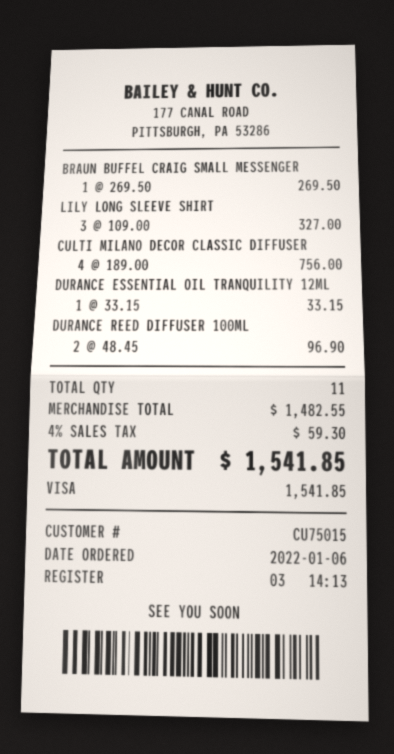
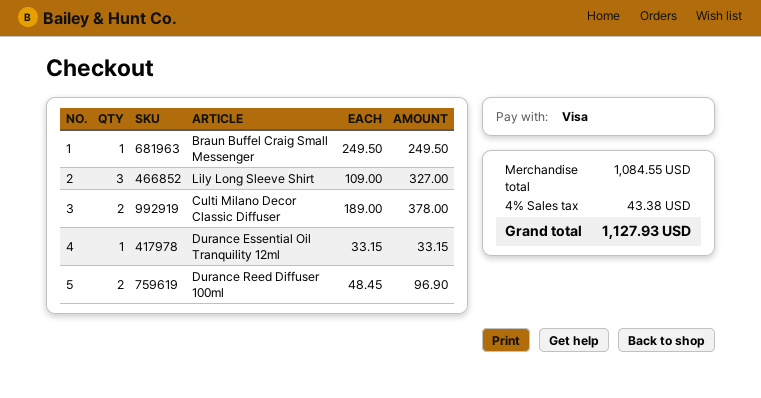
BRAUN BUFFEL CRAIG SMALL MESSENGER: 1 x 269.50 = 269.50 -> 1 x 249.50 = 249.50
CULTI MILANO DECOR CLASSIC DIFFUSER: 4 x 189.00 = 756.00 -> 2 x 189.00 = 378.00
subtotal: 1482.55 -> 1084.55
tax: 4% = 59.30 -> 4% = 43.38
total: 1541.85 -> 1127.93

